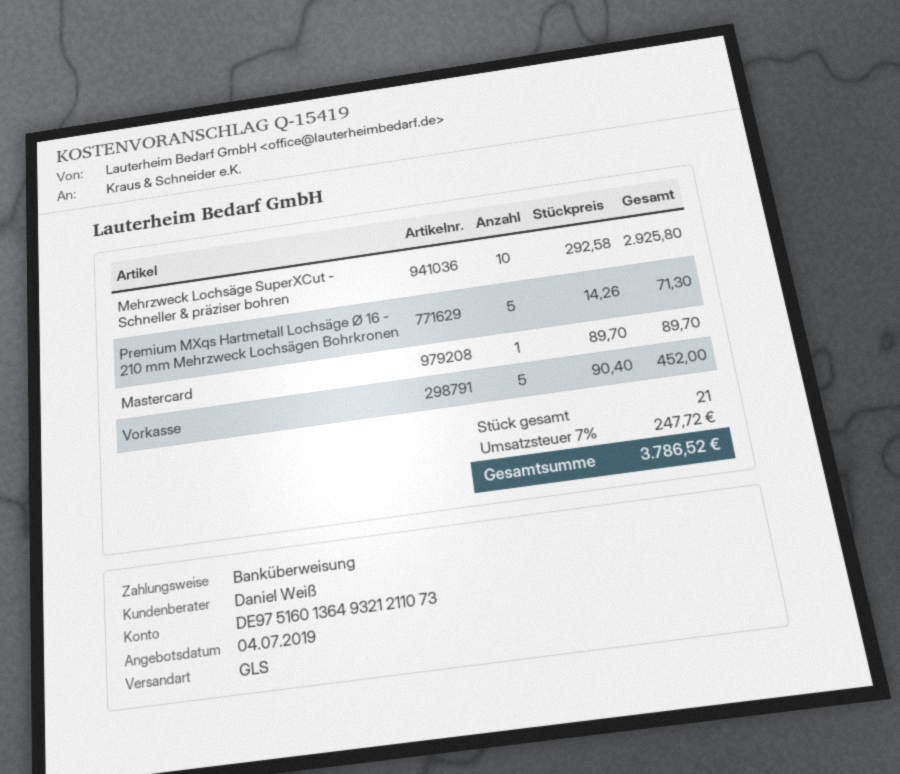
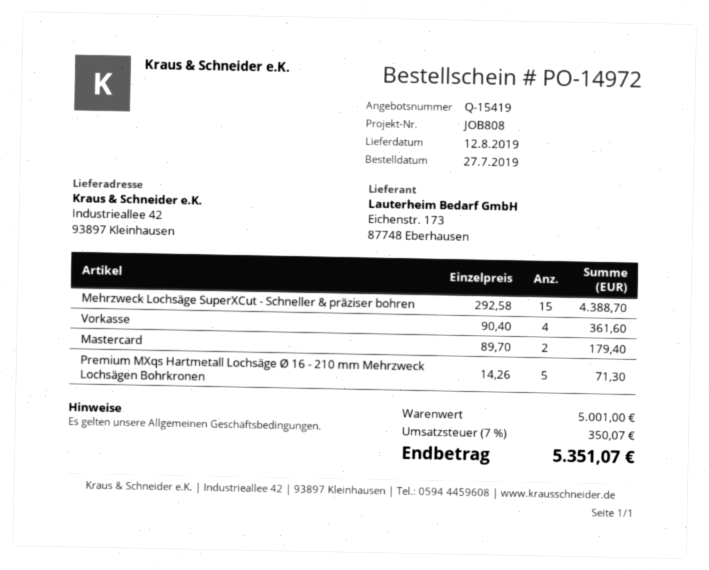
Mehrzweck Lochsäge SuperXCut - Schneller & präziser bohren: 10 x 292.58 = 2925.80 -> 15 x 292.58 = 4388.70
Mastercard: 1 x 89.70 = 89.70 -> 2 x 89.70 = 179.40
Vorkasse: 5 x 90.40 = 452.00 -> 4 x 90.40 = 361.60
tax: 7% = 247.72 -> 7% = 350.07
total: 3786.52 -> 5351.07

